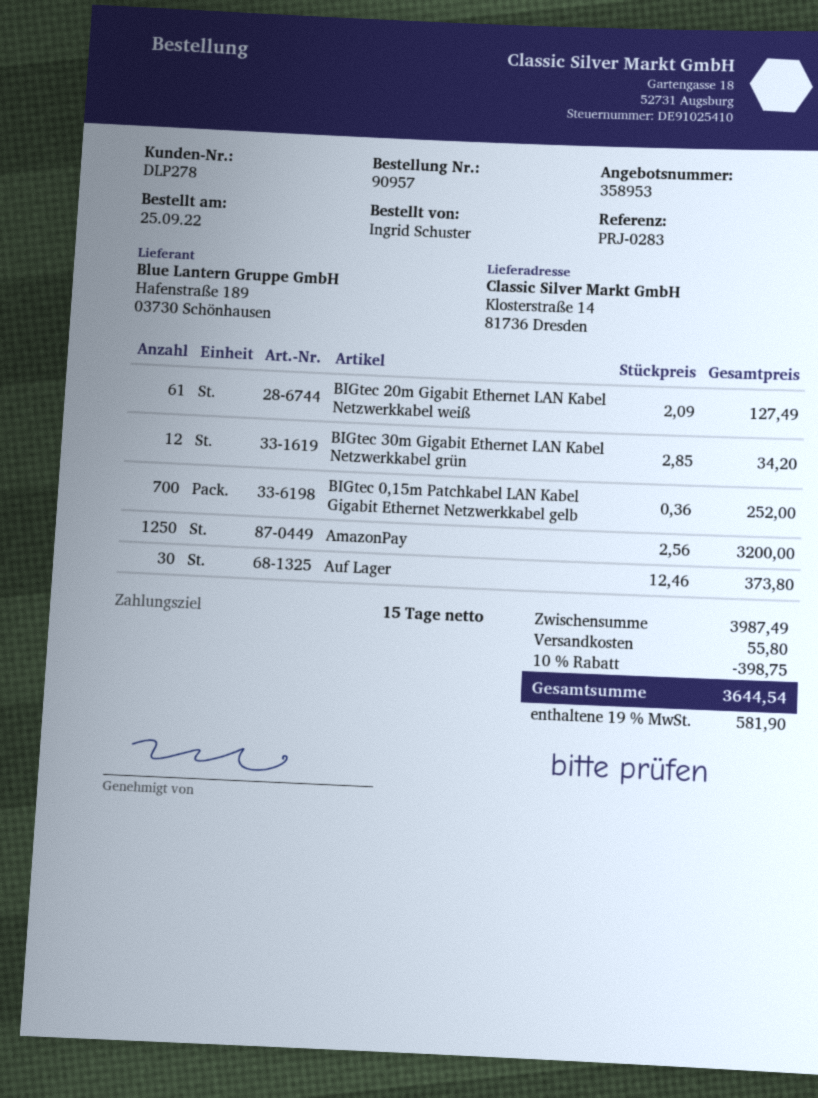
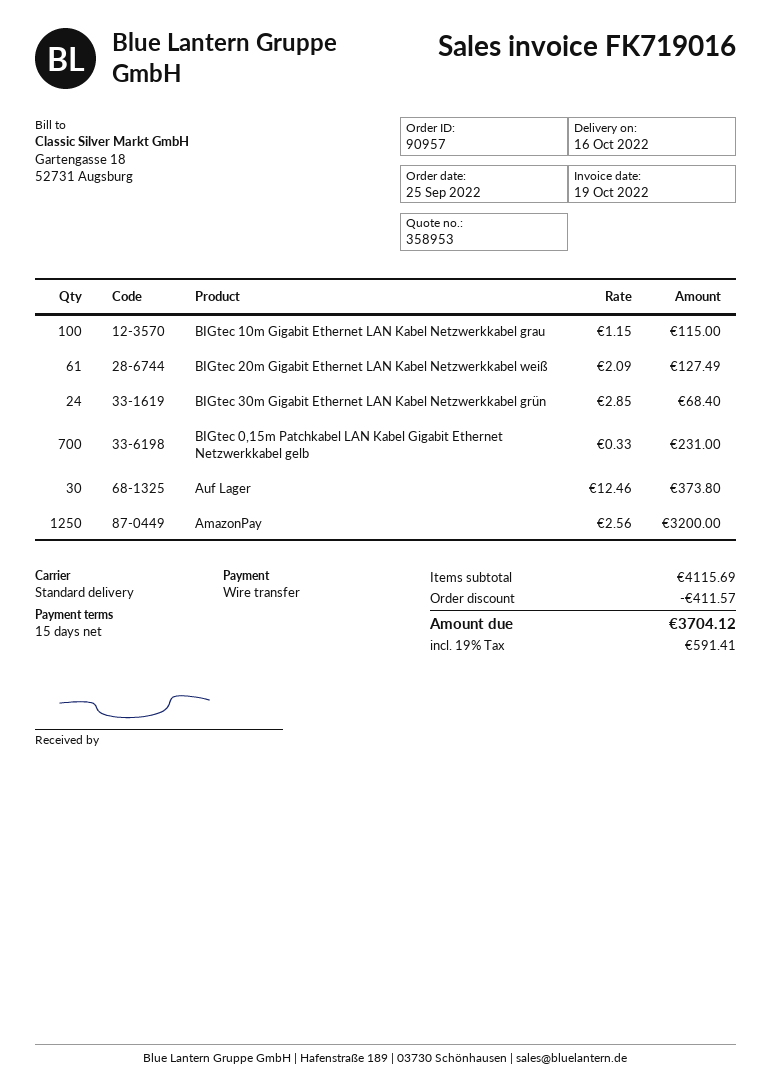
BIGtec 30m Gigabit Ethernet LAN Kabel Netzwerkkabel grün: 12 x 2.85 = 34.20 -> 24 x 2.85 = 68.40
BIGtec 0,15m Patchkabel LAN Kabel Gigabit Ethernet Netzwerkkabel gelb: 700 x 0.36 = 252.00 -> 700 x 0.33 = 231.00
BIGtec 10m Gigabit Ethernet LAN Kabel Netzwerkkabel grau: none -> 100 x 1.15 = 115.00
subtotal: 3987.49 -> 4115.69
discount: 398.75 -> 411.57
shipping: 55.80 -> none
tax: 19% = 581.90 -> 19% = 591.41
total: 3644.54 -> 3704.12

